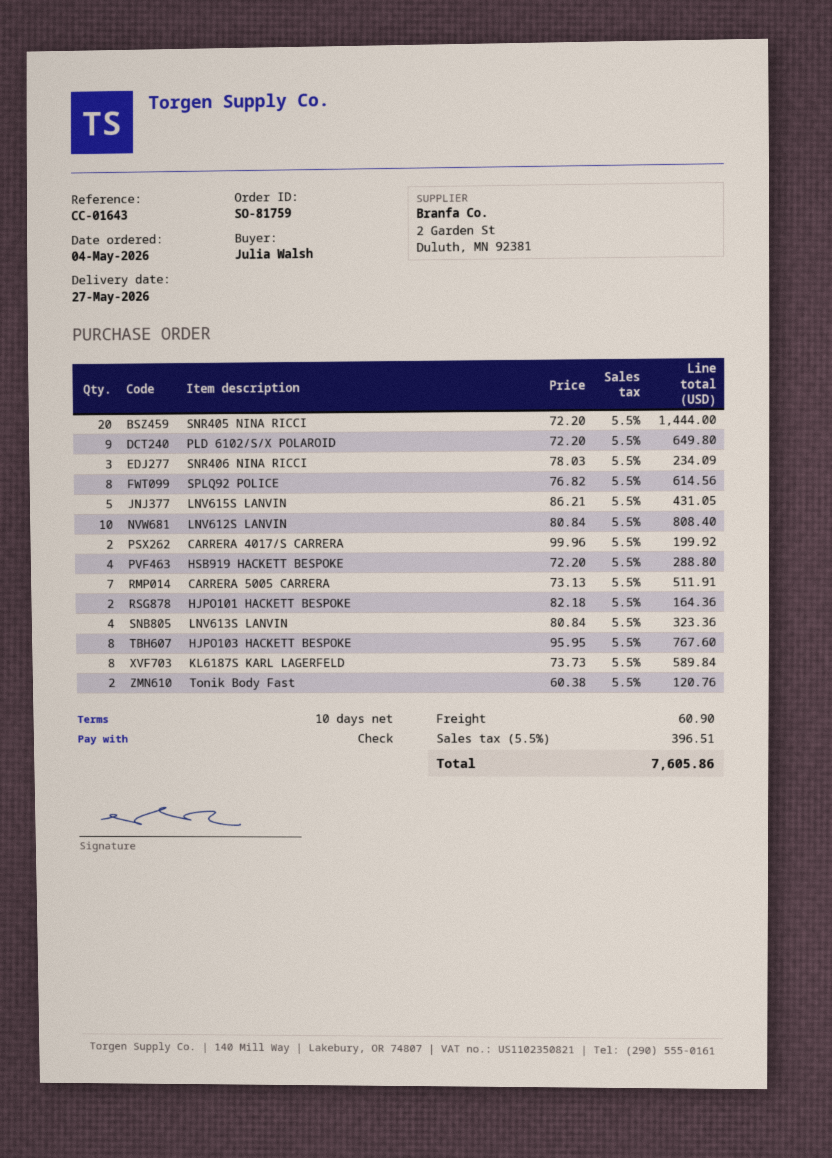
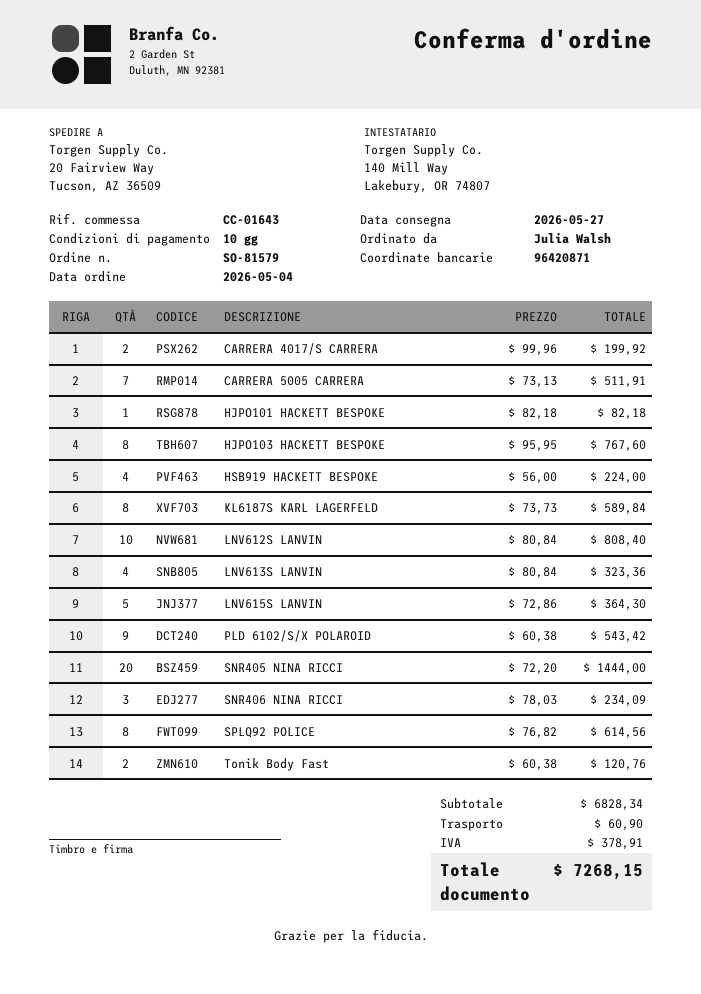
order number: SO-81759 -> SO-81579
PLD 6102/S/X POLAROID: 9 x 72.20 = 649.80 -> 9 x 60.38 = 543.42
LNV615S LANVIN: 5 x 86.21 = 431.05 -> 5 x 72.86 = 364.30
HSB919 HACKETT BESPOKE: 4 x 72.20 = 288.80 -> 4 x 56.00 = 224.00
HJPO101 HACKETT BESPOKE: 2 x 82.18 = 164.36 -> 1 x 82.18 = 82.18
tax: 396.51 -> 378.91
total: 7605.86 -> 7268.15

